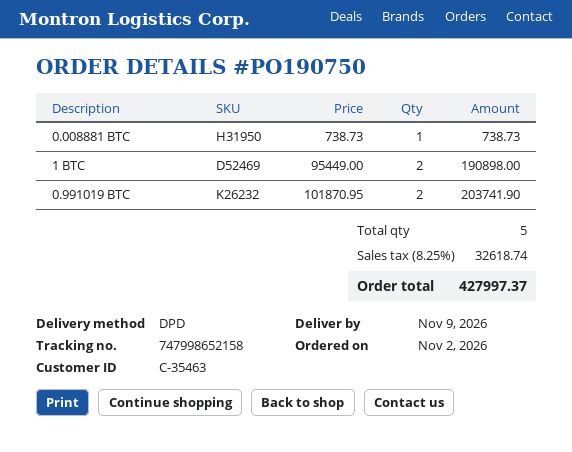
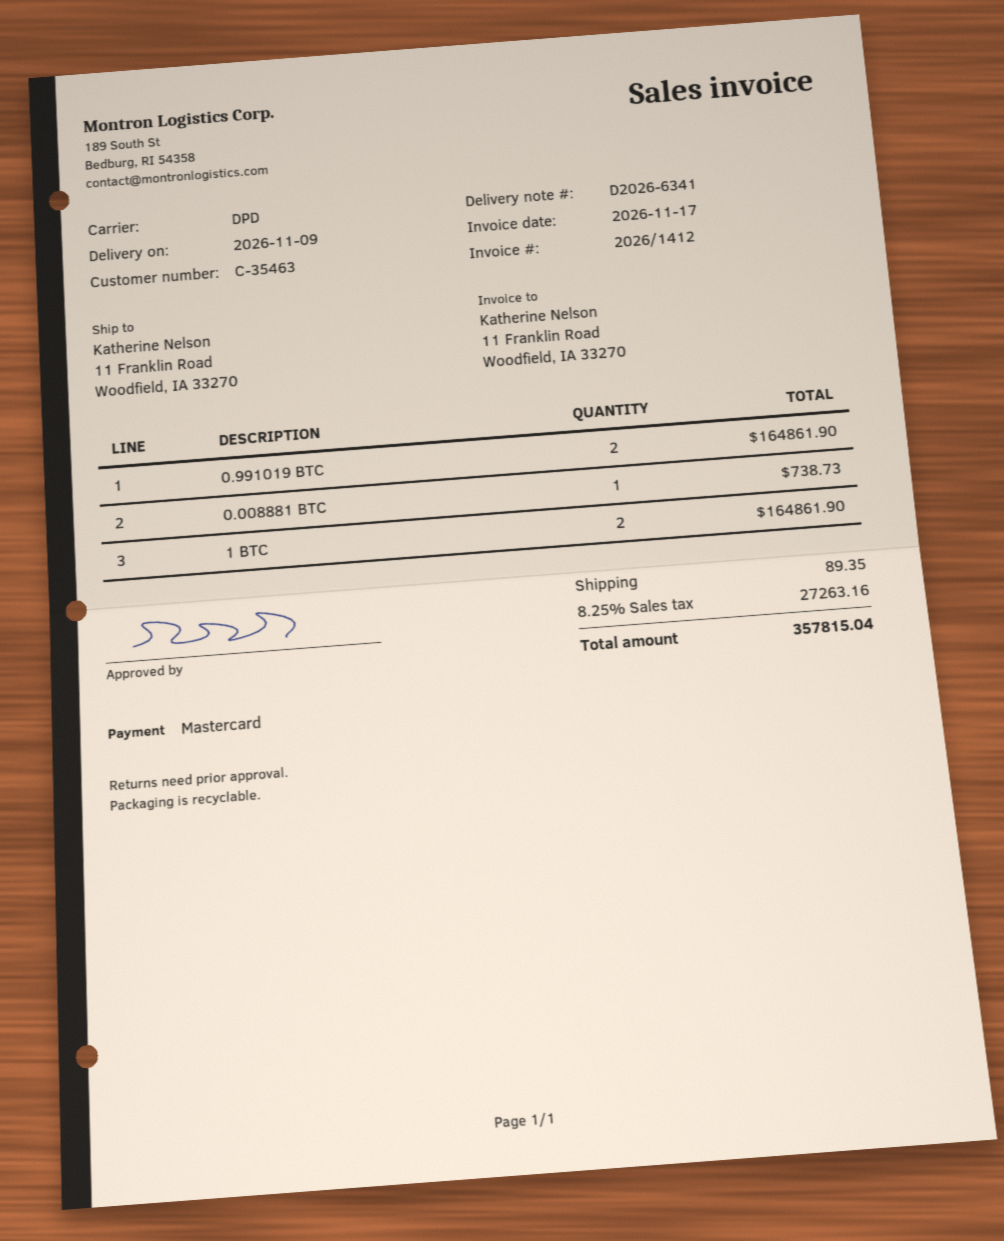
1 BTC: 2 for 190898.00 -> 2 for 164861.90
0.991019 BTC: 2 for 203741.90 -> 2 for 164861.90
shipping: none -> 89.35
tax: 8.25% = 32618.74 -> 8.25% = 27263.16
total: 427997.37 -> 357815.04

